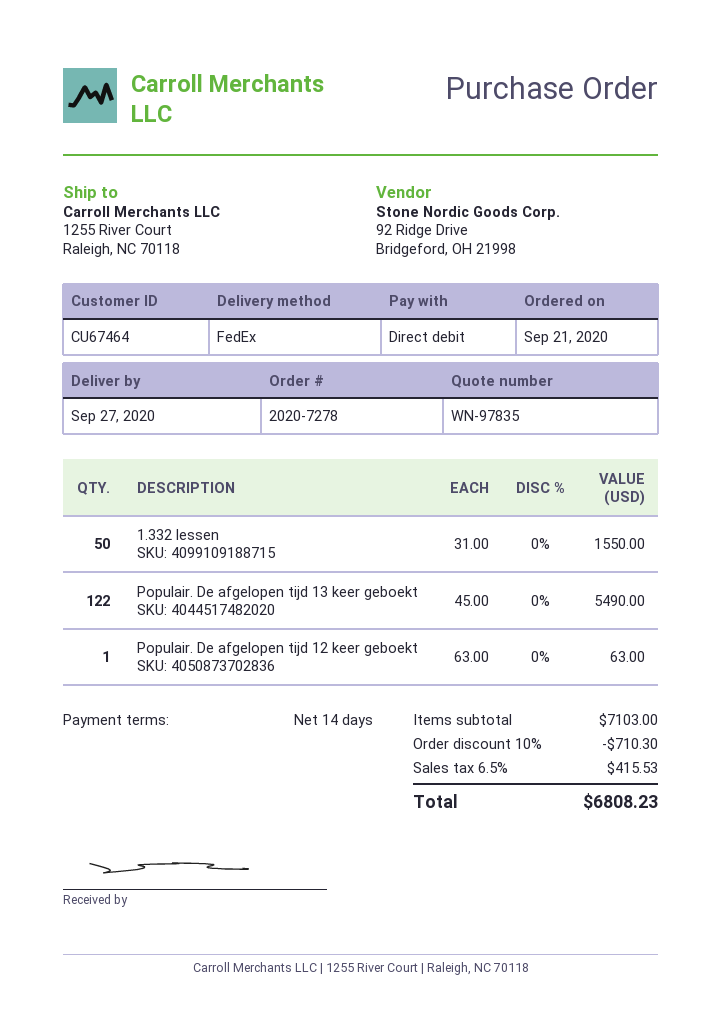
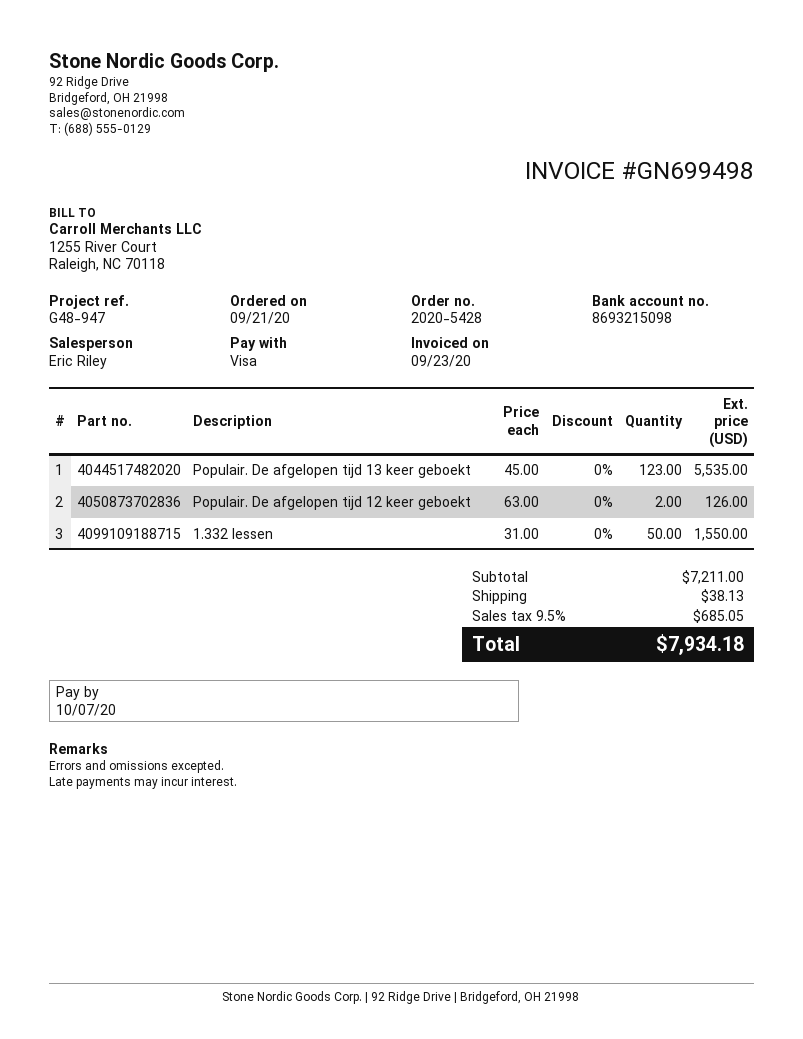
order number: 2020-7278 -> 2020-5428
payment method: direct debit -> Visa
Populair. De afgelopen tijd 13 keer geboekt: 122 x 45.00 = 5490.00 -> 123 x 45.00 = 5535.00
Populair. De afgelopen tijd 12 keer geboekt: 1 x 63.00 = 63.00 -> 2 x 63.00 = 126.00
subtotal: 7103.00 -> 7211.00
discount: 10% = 710.30 -> none
shipping: none -> 38.13
tax: 6.5% = 415.53 -> 9.5% = 685.05
total: 6808.23 -> 7934.18

